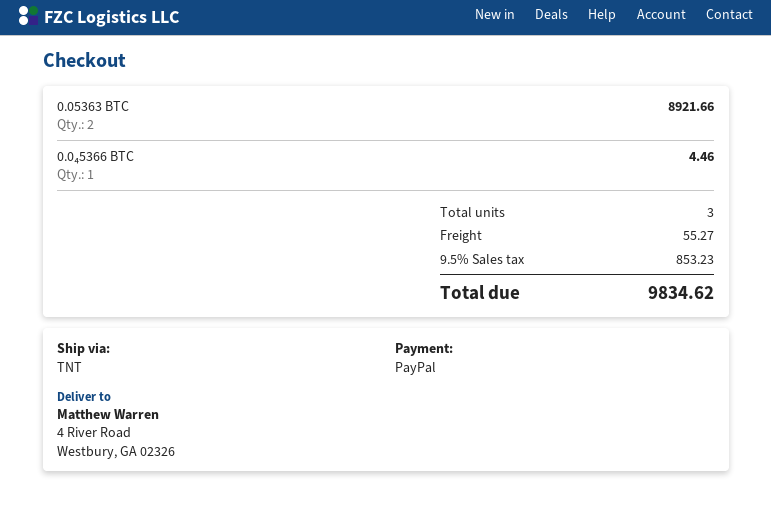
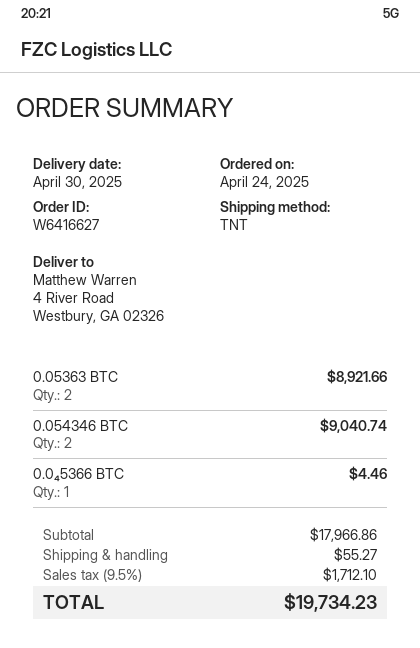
0.054346 BTC: none -> 2 for 9040.74
tax: 9.5% = 853.23 -> 9.5% = 1712.10
total: 9834.62 -> 19734.23

